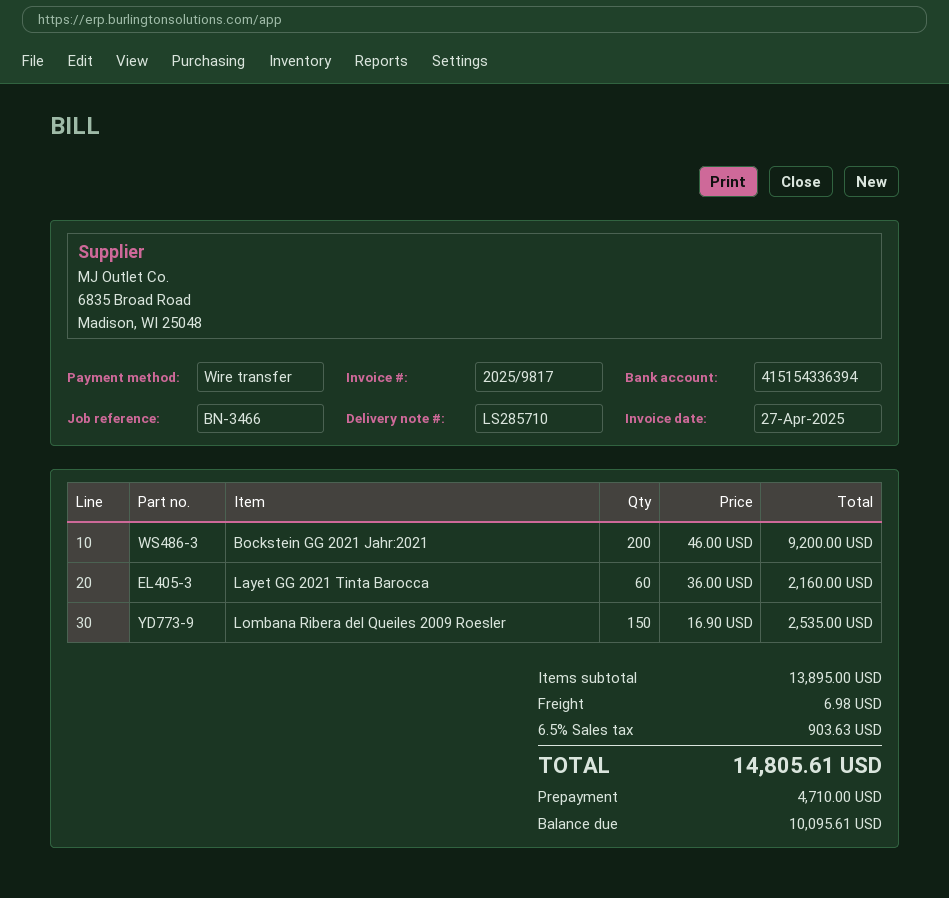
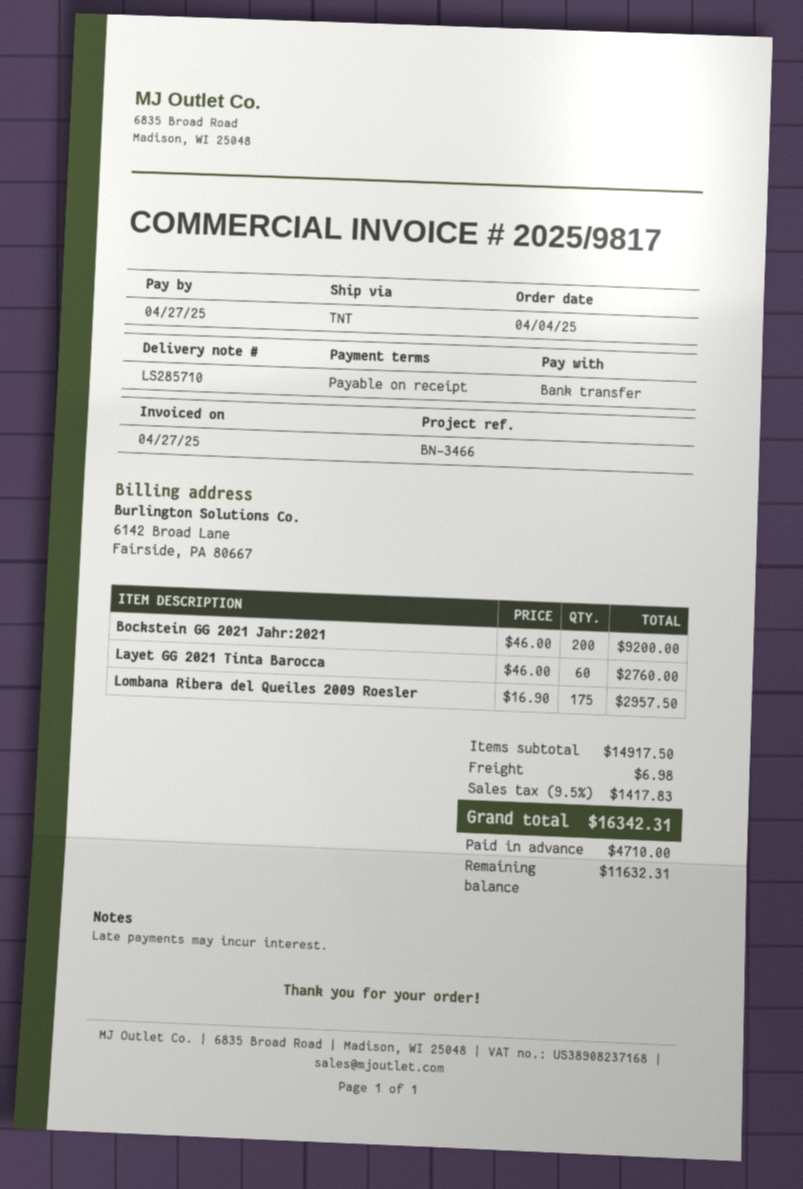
Layet GG 2021 Tinta Barocca: 60 x 36.00 = 2160.00 -> 60 x 46.00 = 2760.00
Lombana Ribera del Queiles 2009 Roesler: 150 x 16.90 = 2535.00 -> 175 x 16.90 = 2957.50
subtotal: 13895.00 -> 14917.50
tax: 6.5% = 903.63 -> 9.5% = 1417.83
total: 14805.61 -> 16342.31
balance: 10095.61 -> 11632.31

